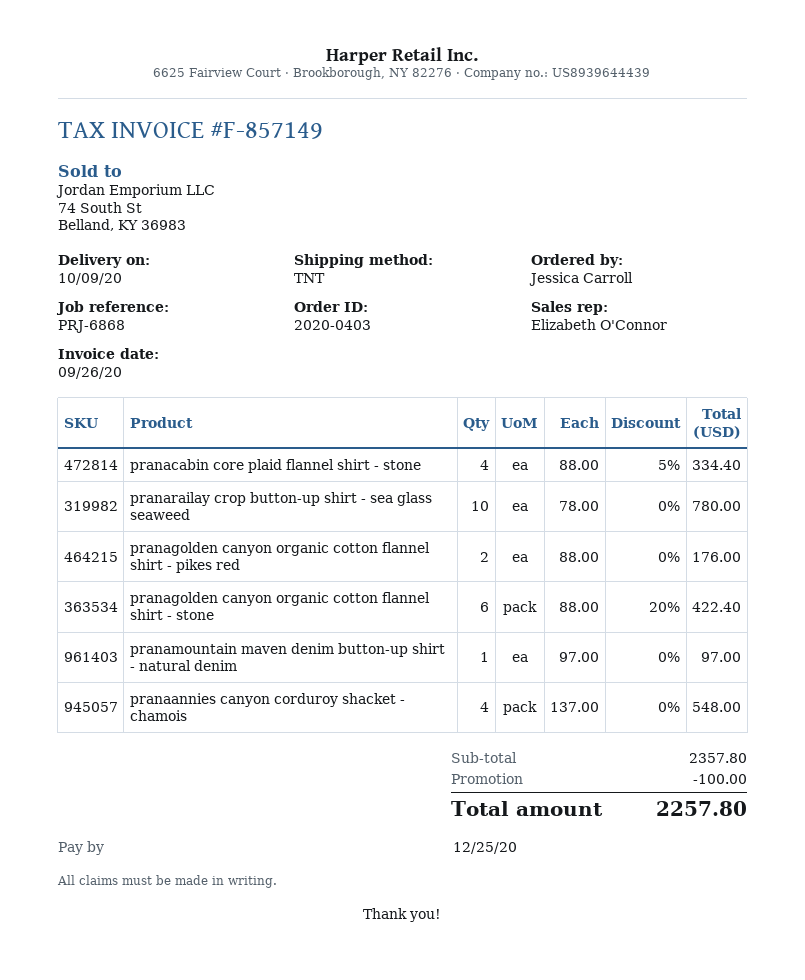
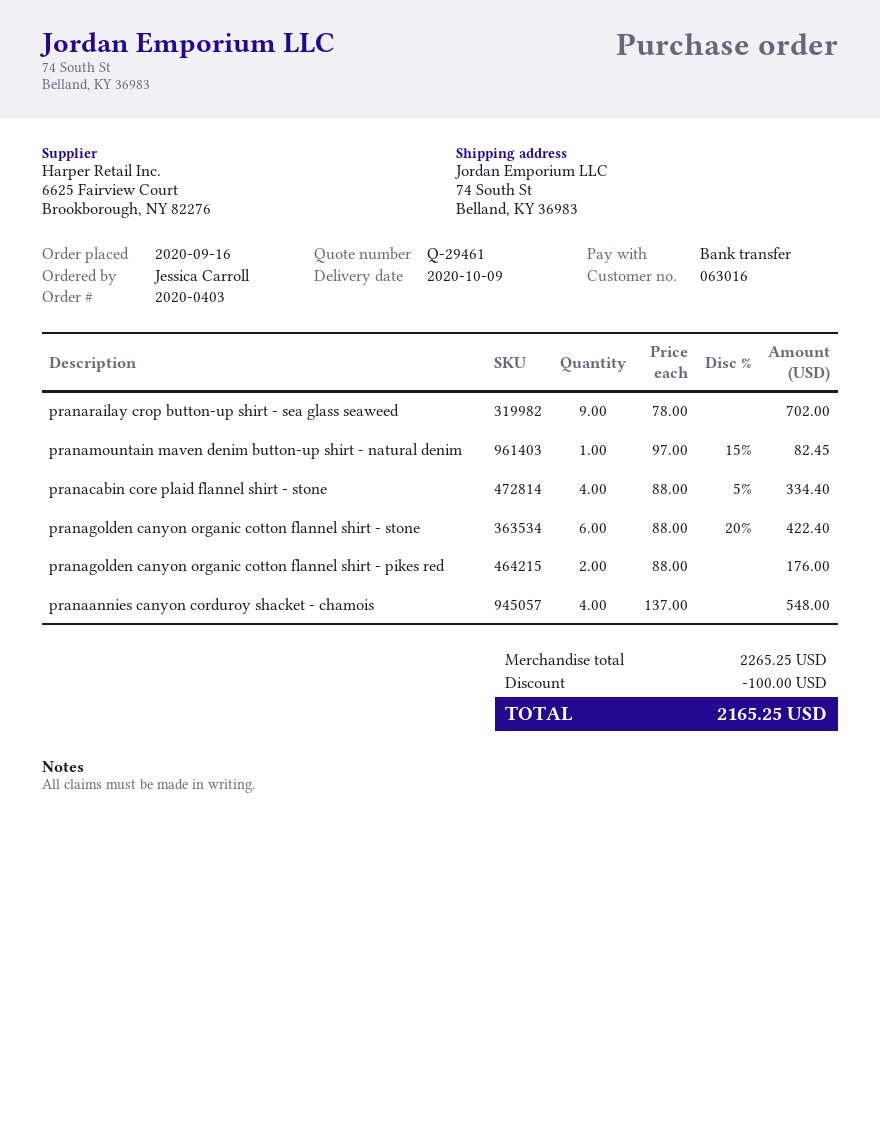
pranarailay crop button-up shirt - sea glass seaweed: 10 x 78.00 = 780.00 -> 9 x 78.00 = 702.00
pranamountain maven denim button-up shirt - natural denim: 1 x 97.00 = 97.00 -> 1 x 97.00 - 15% = 82.45
subtotal: 2357.80 -> 2265.25
total: 2257.80 -> 2165.25

